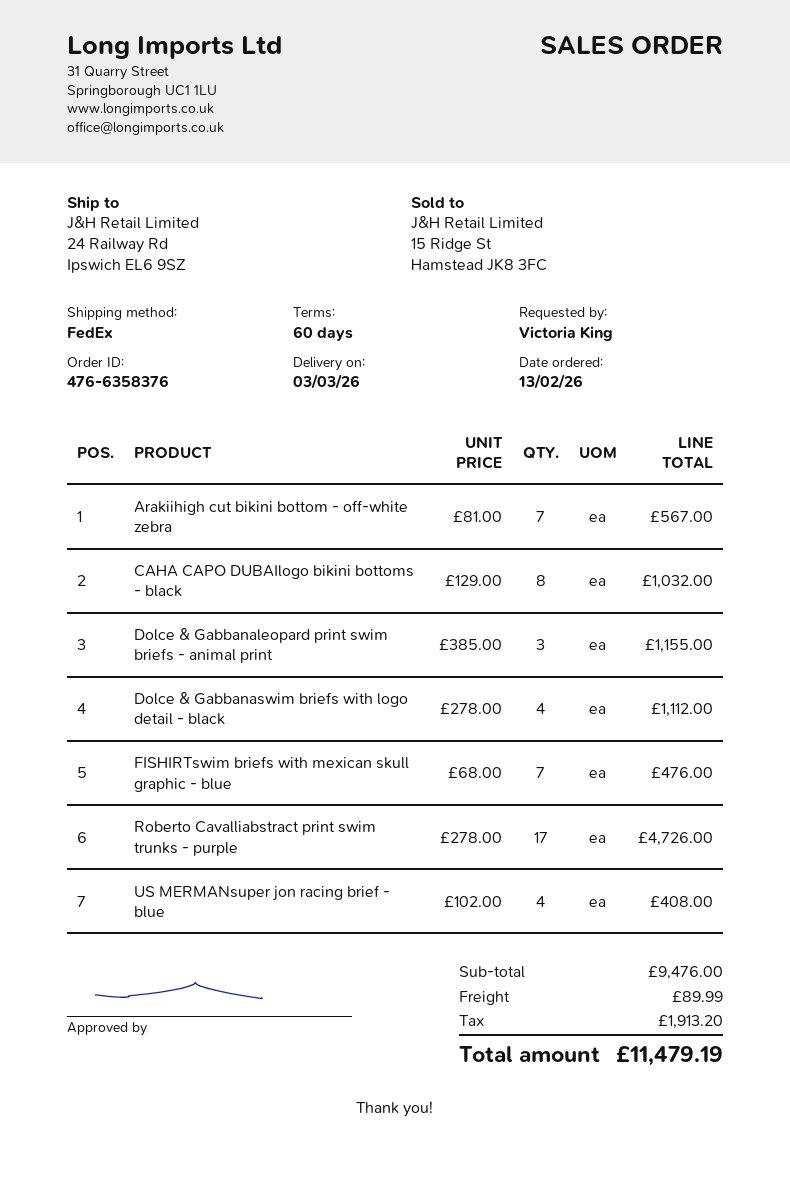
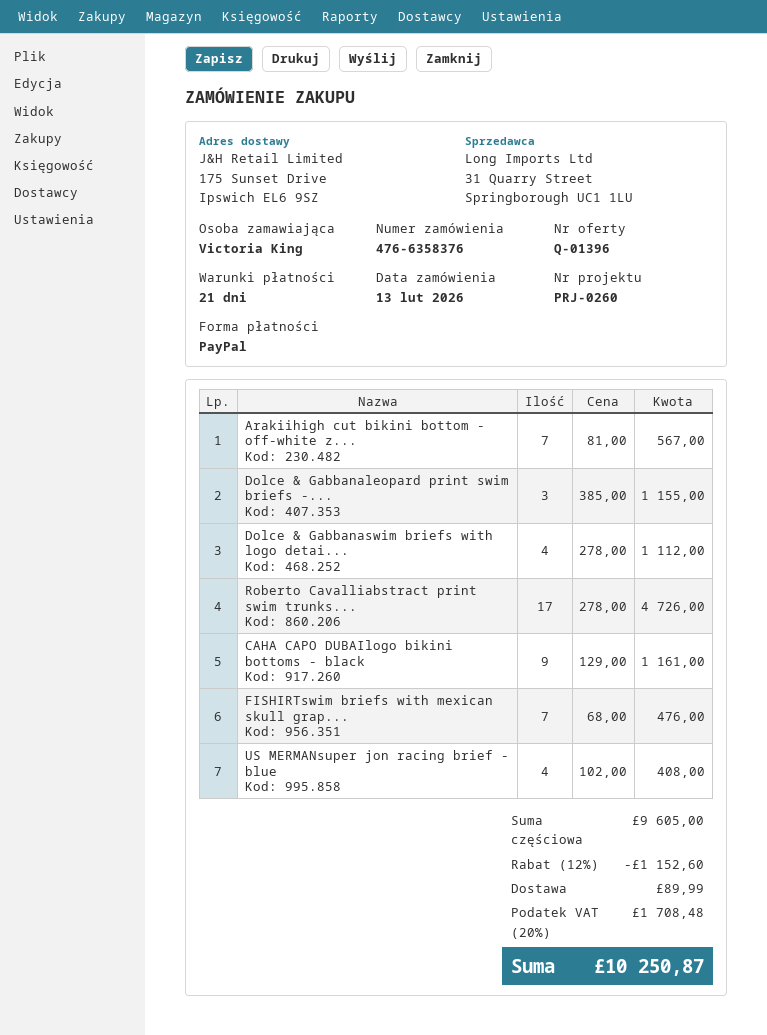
payment terms: 60 days -> 21 days
ship to: 24 Railway Rd, Ipswich EL6 9SZ -> 175 Sunset Drive, Ipswich EL6 9SZ
CAHA CAPO DUBAIlogo bikini bottoms - black: 8 x 129.00 = 1032.00 -> 9 x 129.00 = 1161.00
subtotal: 9476.00 -> 9605.00
discount: none -> 12% = 1152.60
tax: 1913.20 -> 1708.48
total: 11479.19 -> 10250.87

